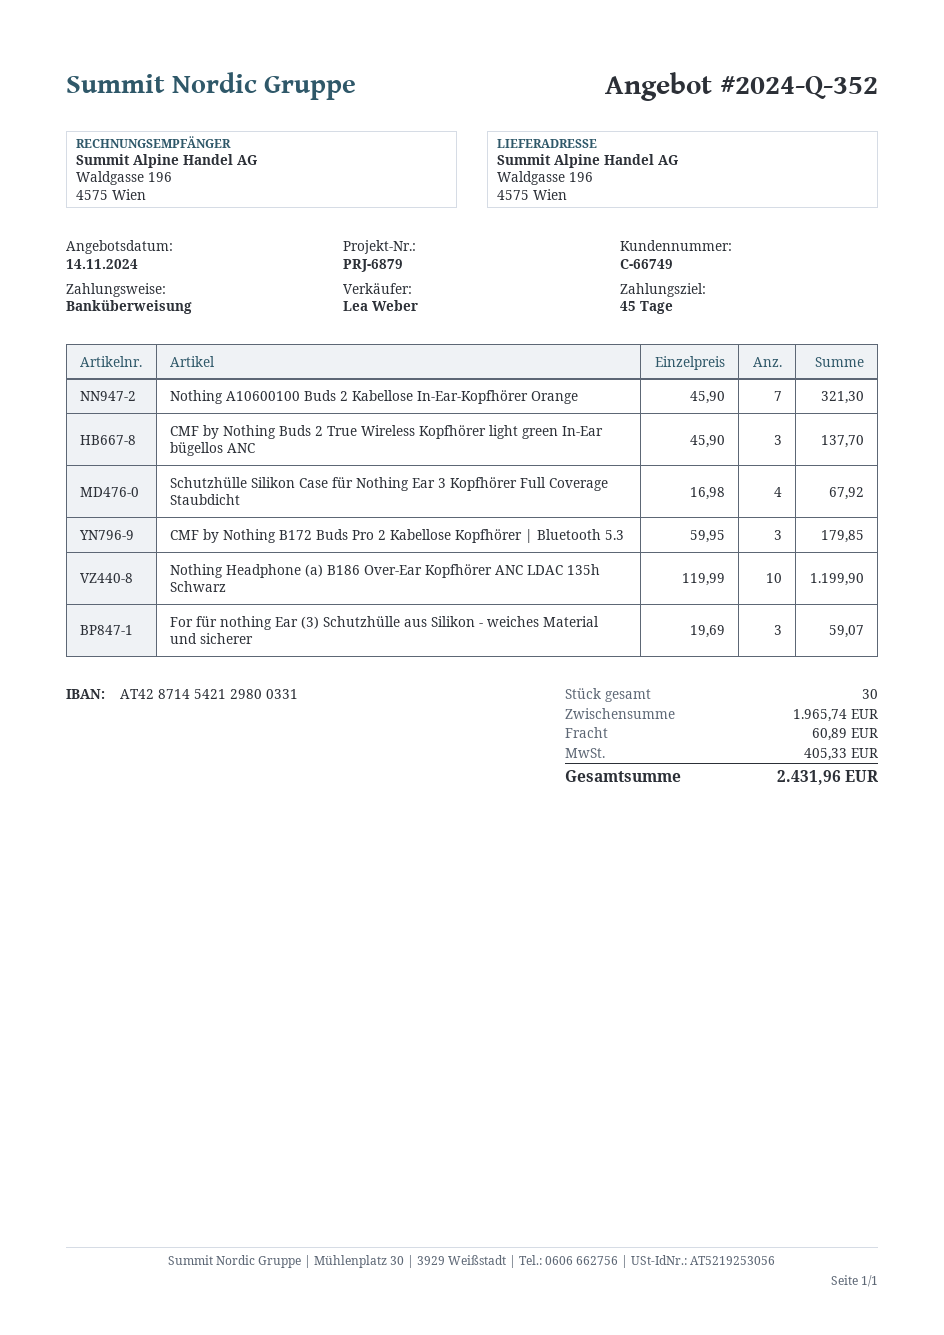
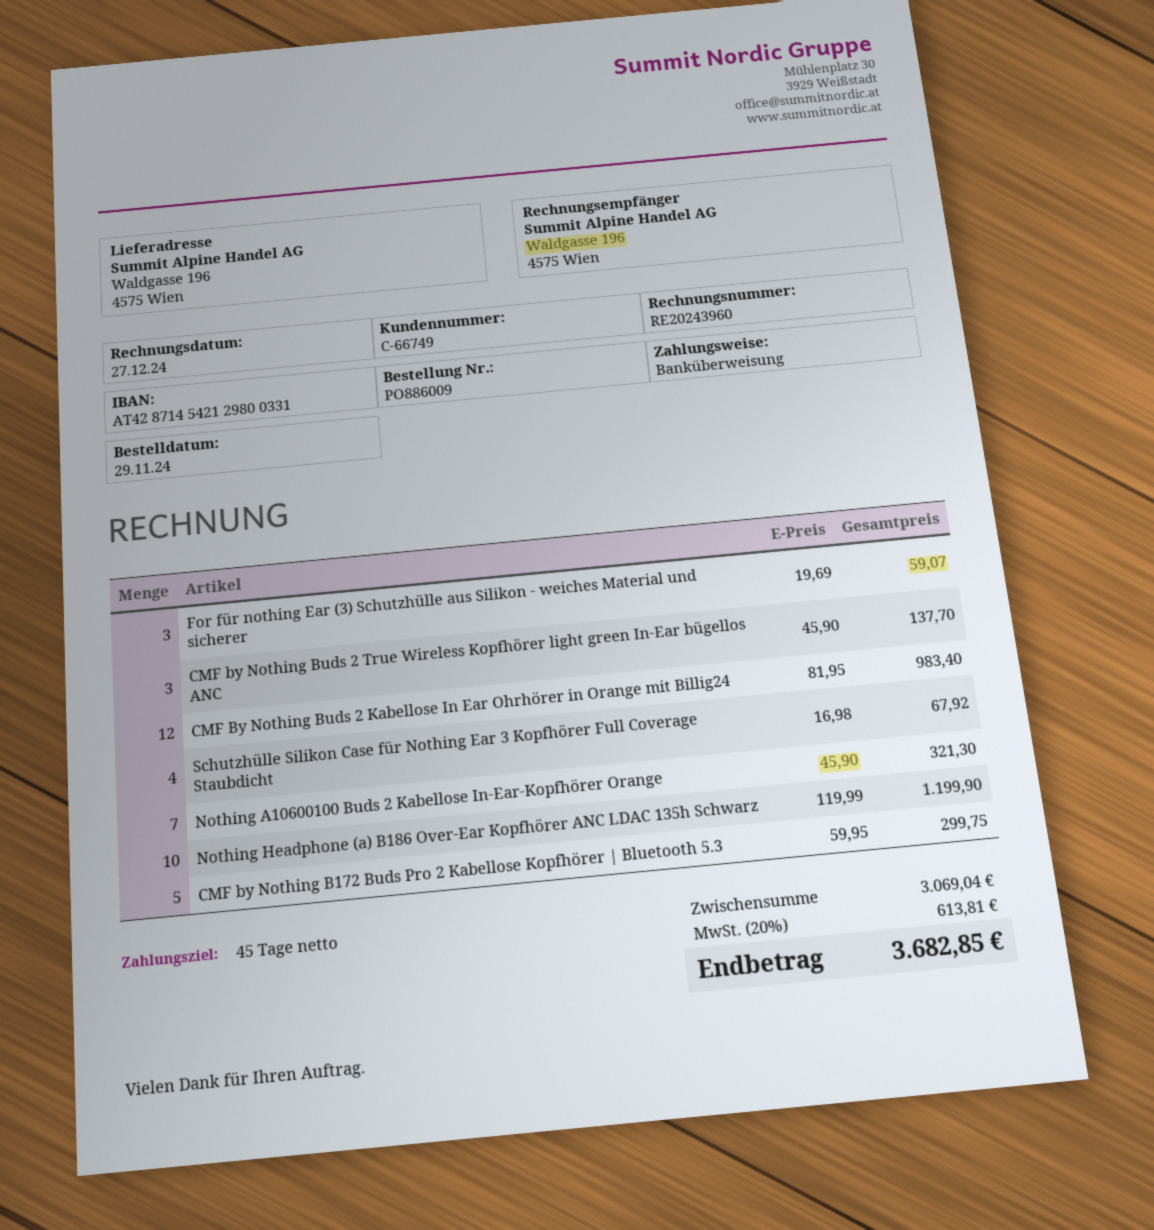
CMF by Nothing B172 Buds Pro 2 Kabellose Kopfhörer | Bluetooth 5.3: 3 x 59.95 = 179.85 -> 5 x 59.95 = 299.75
CMF By Nothing Buds 2 Kabellose In Ear Ohrhörer in Orange mit Billig24: none -> 12 x 81.95 = 983.40
subtotal: 1965.74 -> 3069.04
shipping: 60.89 -> none
tax: 405.33 -> 613.81
total: 2431.96 -> 3682.85

